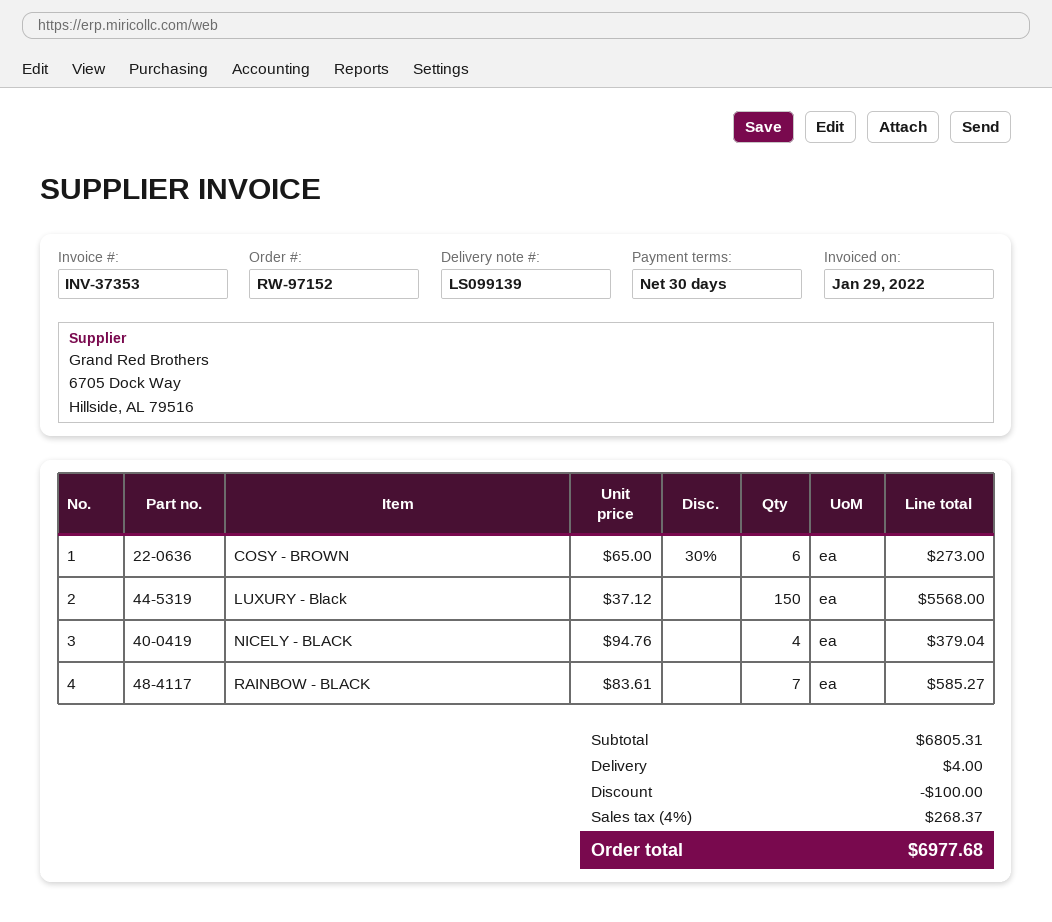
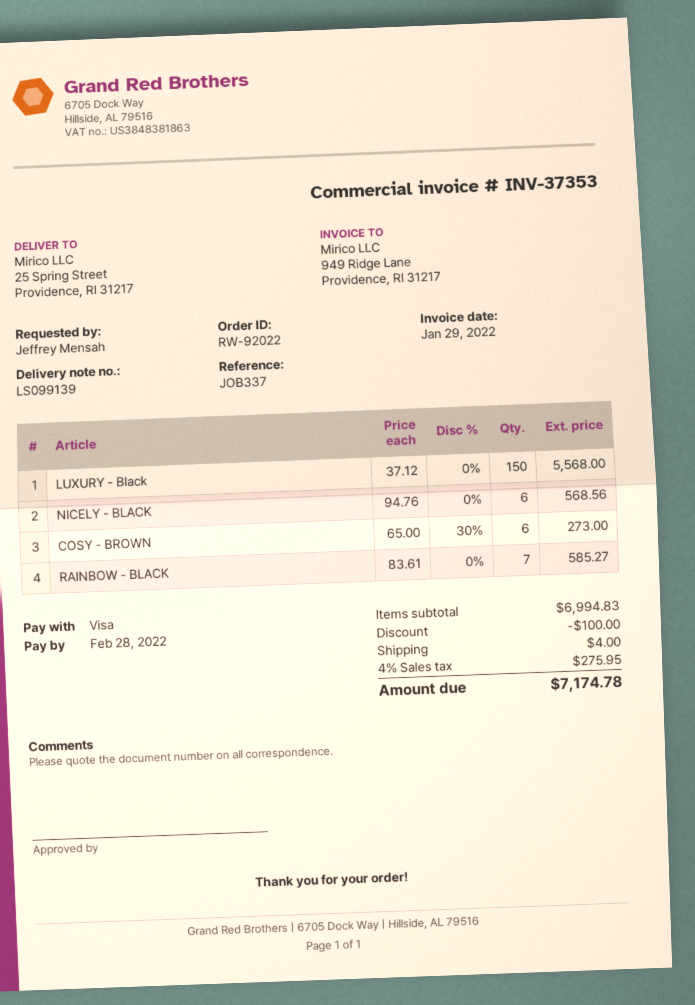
order number: RW-97152 -> RW-92022
NICELY - BLACK: 4 x 94.76 = 379.04 -> 6 x 94.76 = 568.56
subtotal: 6805.31 -> 6994.83
tax: 4% = 268.37 -> 4% = 275.95
total: 6977.68 -> 7174.78

